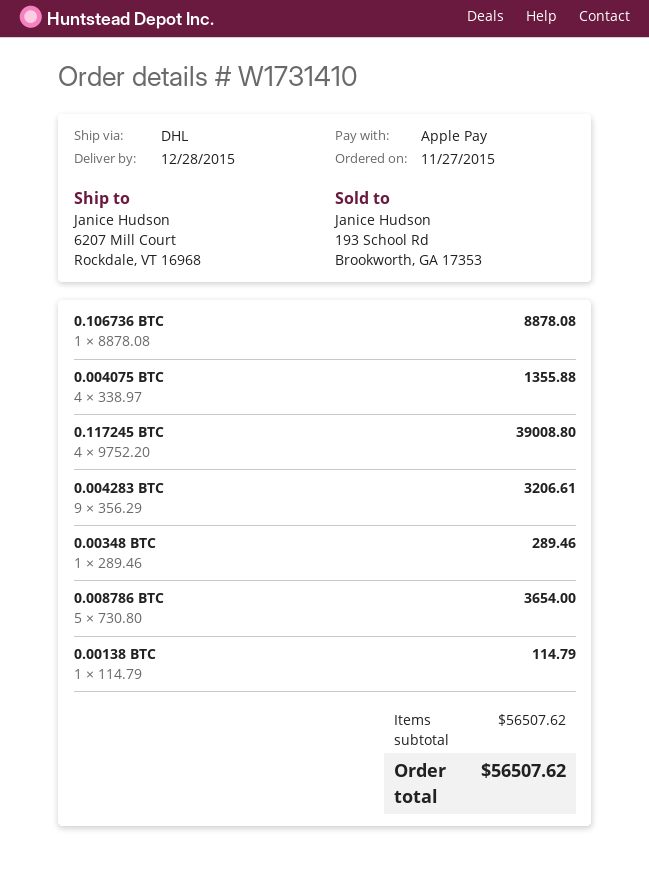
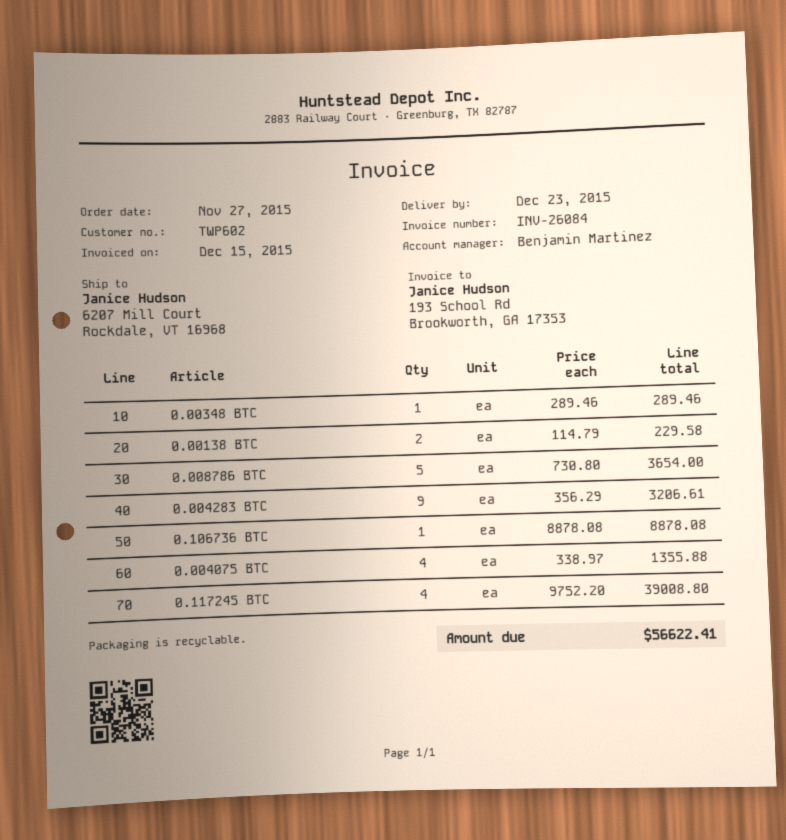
delivery date: 2015-12-28 -> 2015-12-23
0.00138 BTC: 1 x 114.79 = 114.79 -> 2 x 114.79 = 229.58
total: 56507.62 -> 56622.41

